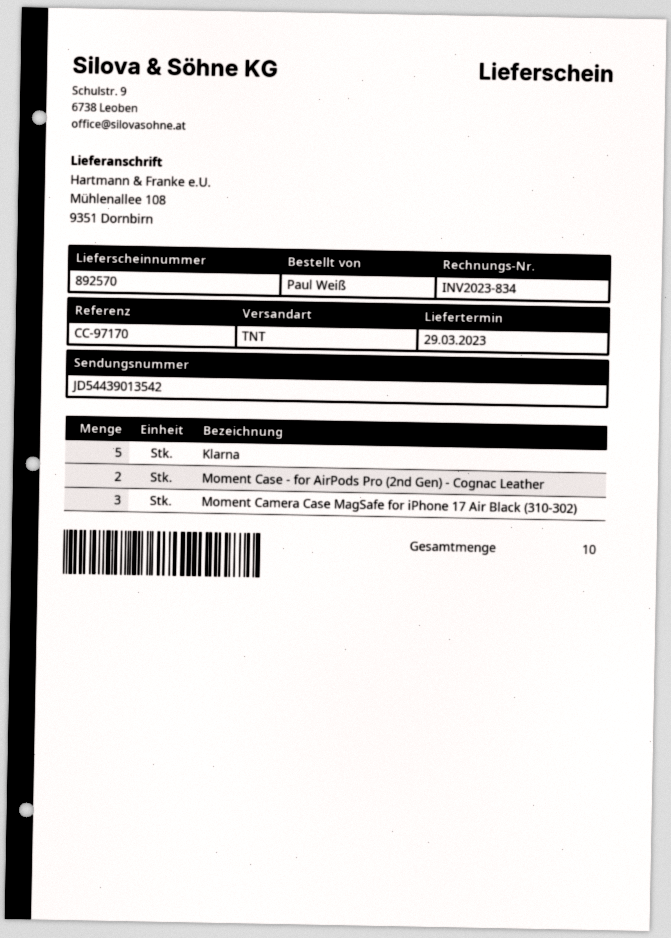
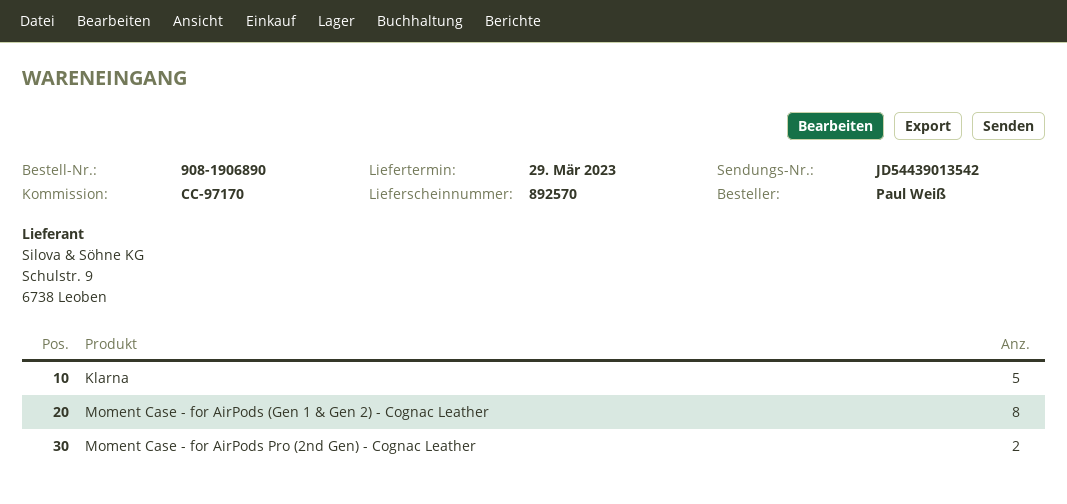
Moment Camera Case MagSafe for iPhone 17 Air Black (310-302): 3 -> none
Moment Case - for AirPods (Gen 1 & Gen 2) - Cognac Leather: none -> 8

